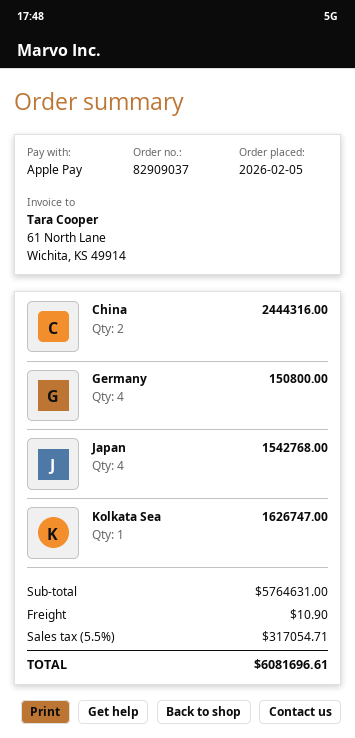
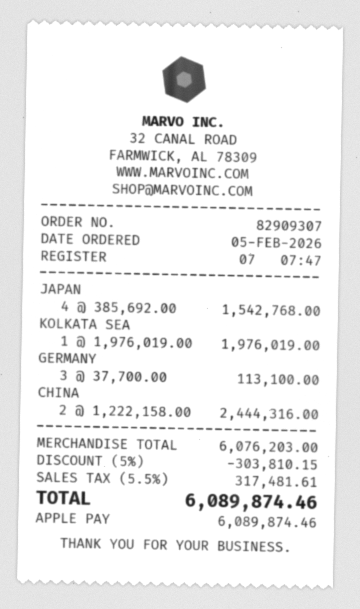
order number: 82909037 -> 82909307
Germany: 4 for 150800.00 -> 3 for 113100.00
Kolkata Sea: 1 for 1626747.00 -> 1 for 1976019.00
subtotal: 5764631.00 -> 6076203.00
discount: none -> 5% = 303810.15
shipping: 10.90 -> none
tax: 5.5% = 317054.71 -> 5.5% = 317481.61
total: 6081696.61 -> 6089874.46

